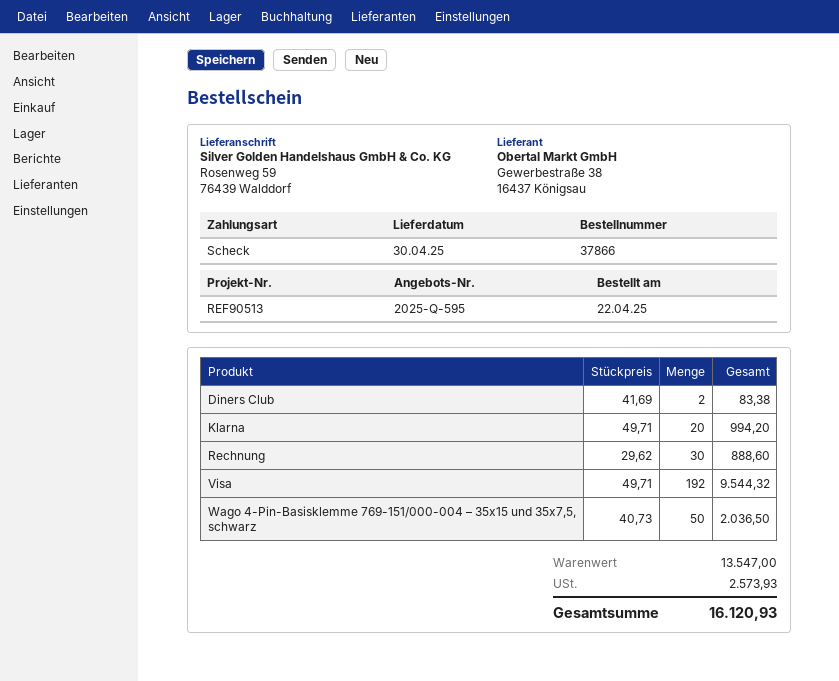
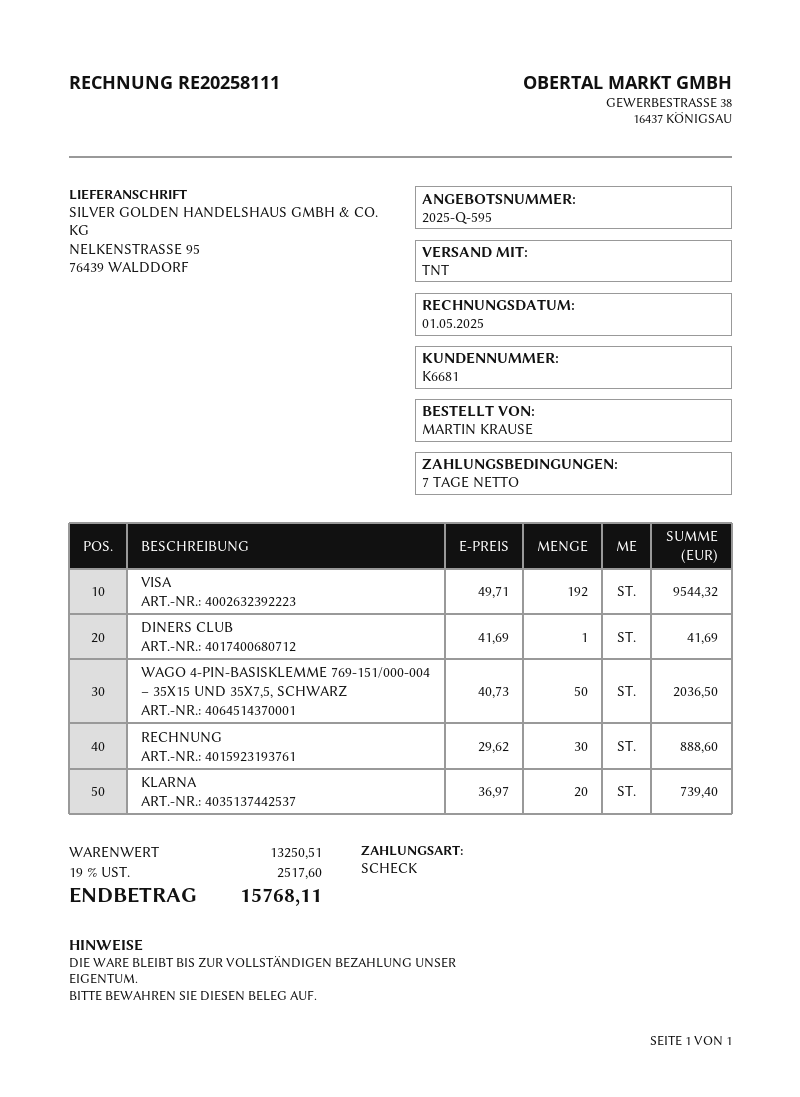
ship to: Rosenweg 59, 76439 Walddorf -> NELKENSTRASSE 95, 76439 WALDDORF
Diners Club: 2 x 41.69 = 83.38 -> 1 x 41.69 = 41.69
Klarna: 20 x 49.71 = 994.20 -> 20 x 36.97 = 739.40
subtotal: 13547.00 -> 13250.51
tax: 2573.93 -> 2517.60
total: 16120.93 -> 15768.11

